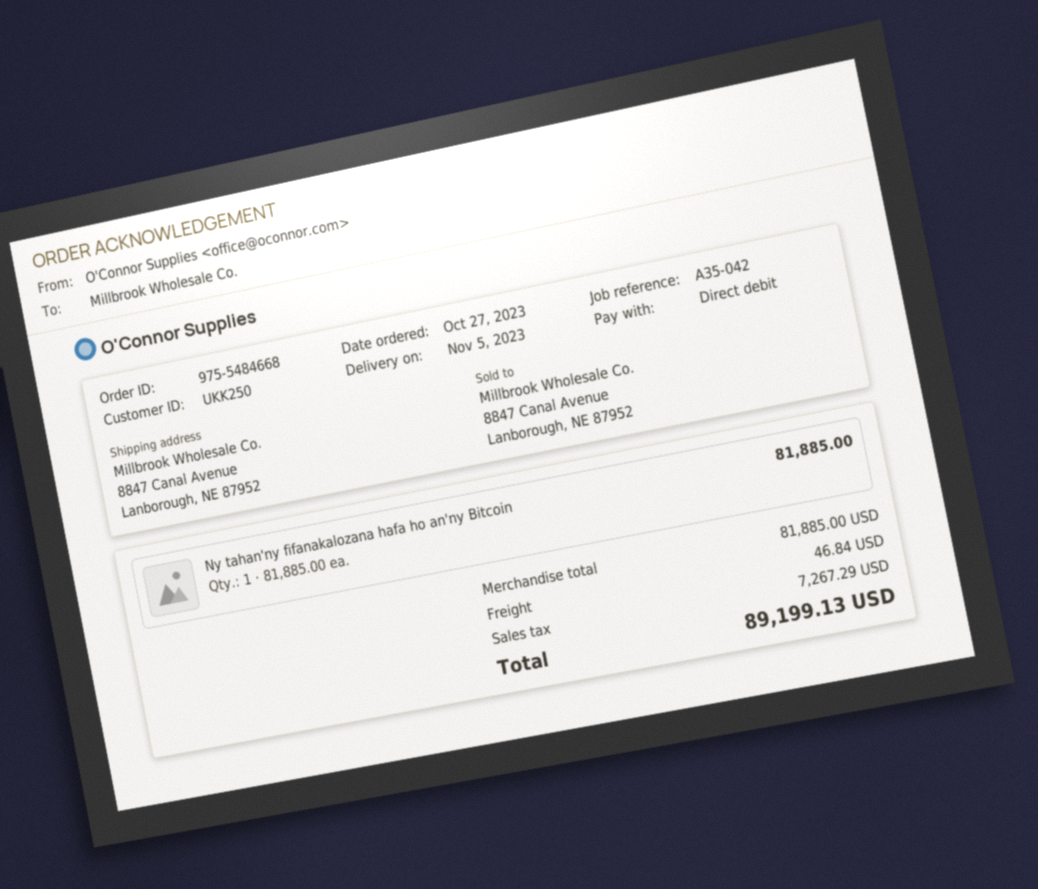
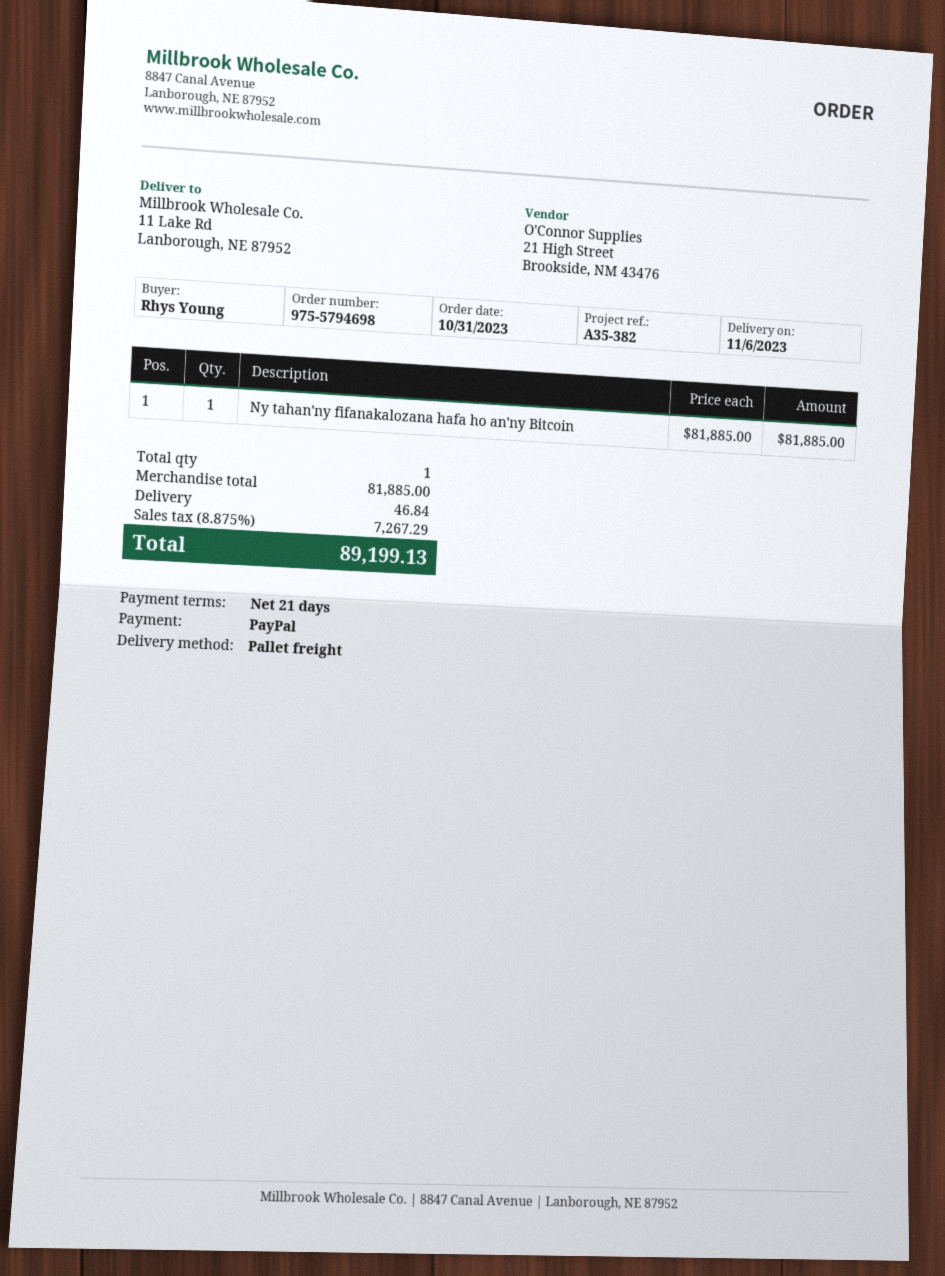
order number: 975-5484668 -> 975-5794698
order date: 2023-10-27 -> 2023-10-31
delivery date: 2023-11-05 -> 2023-11-06
reference: A35-042 -> A35-382
payment method: direct debit -> PayPal
ship to: 8847 Canal Avenue, Lanborough, NE 87952 -> 11 Lake Rd, Lanborough, NE 87952

